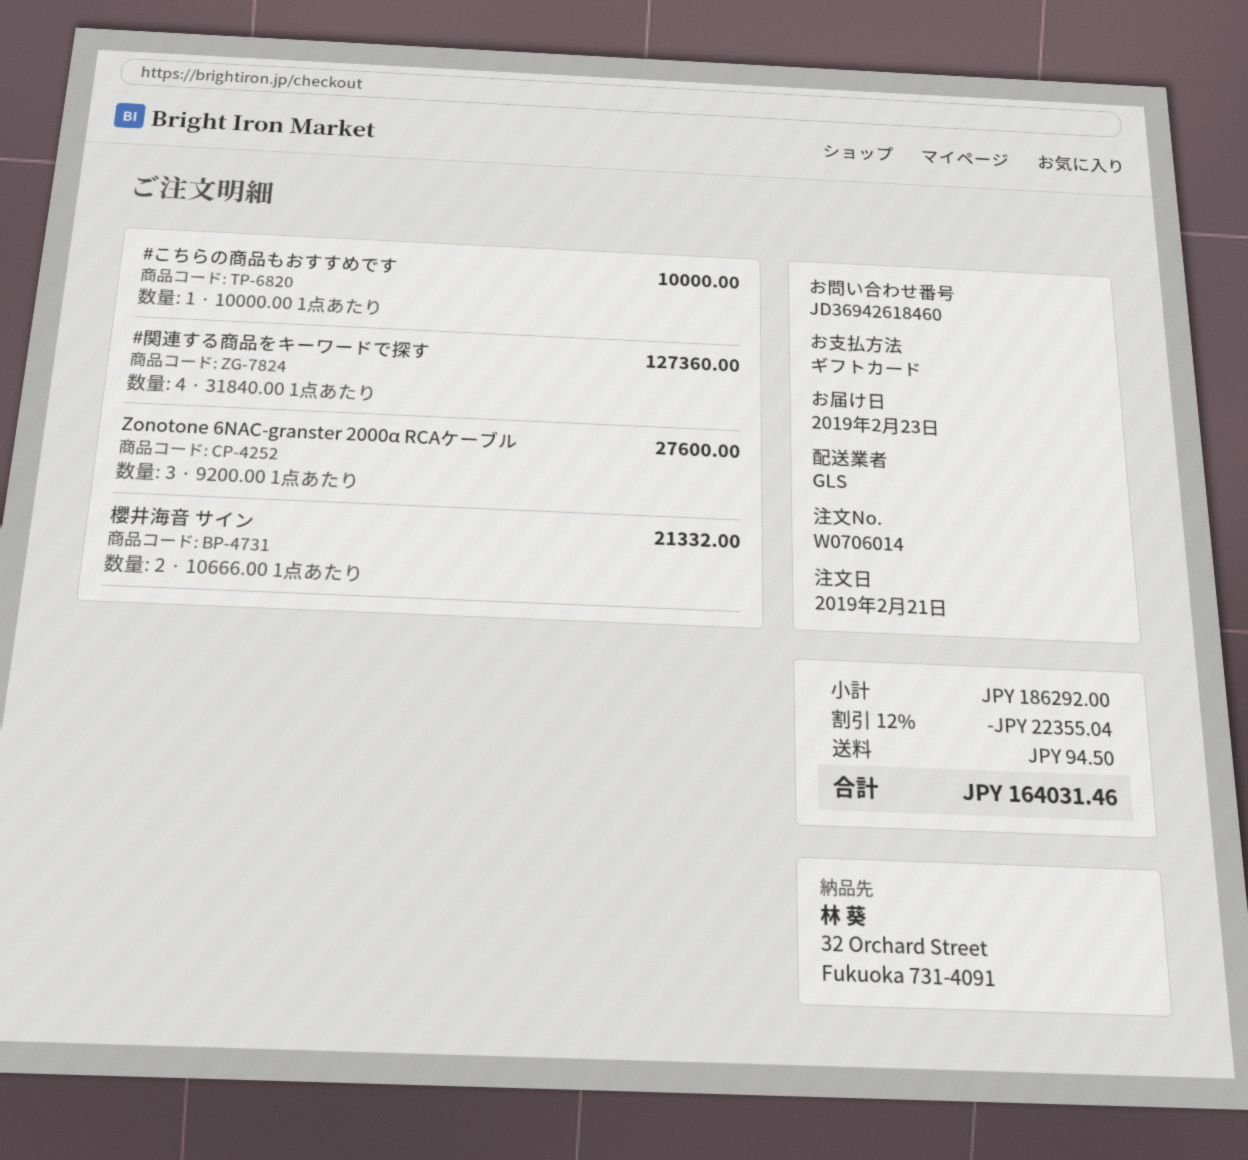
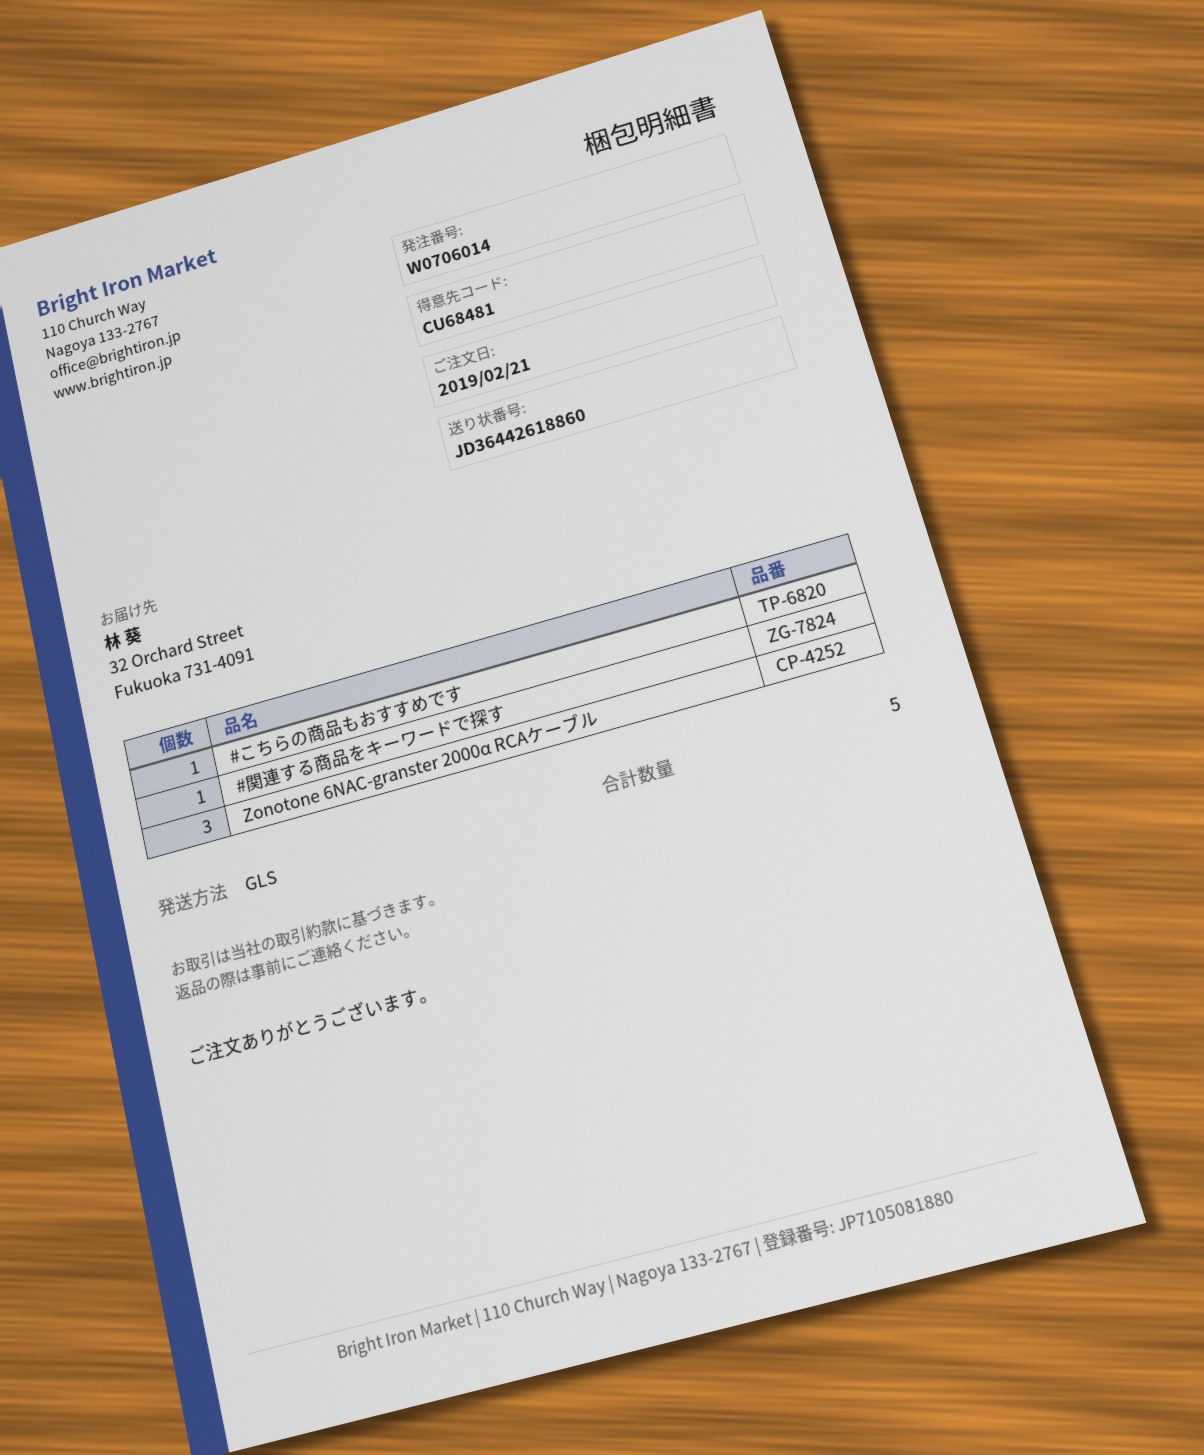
tracking number: JD36942618460 -> JD36442618860
#関連する商品をキーワードで探す: 4 -> 1
櫻井海音 サイン: 2 -> none

